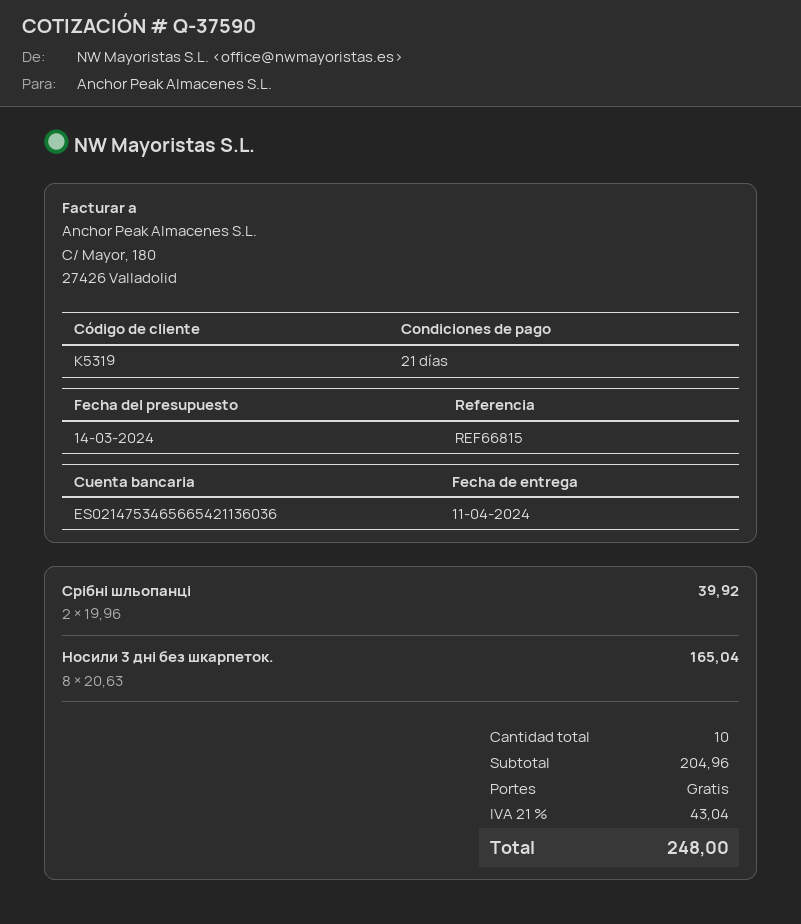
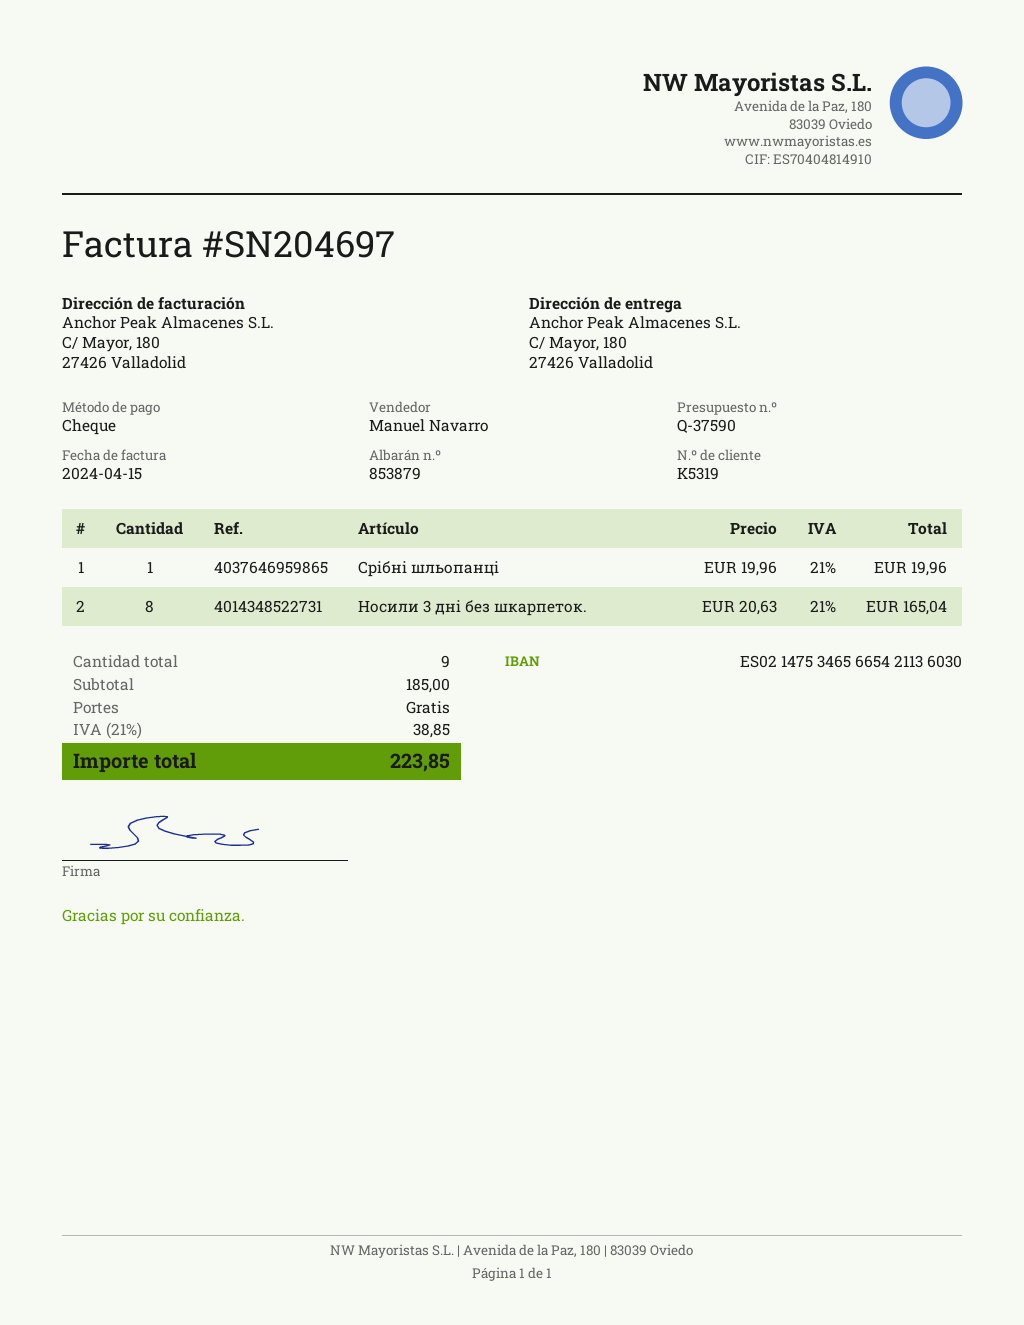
bank account: ES0214753465665421136036 -> ES0214753465665421136030
Срібні шльопанці: 2 x 19.96 = 39.92 -> 1 x 19.96 = 19.96
total quantity: 10 -> 9
subtotal: 204.96 -> 185.00
tax: 21% = 43.04 -> 21% = 38.85
total: 248.00 -> 223.85

